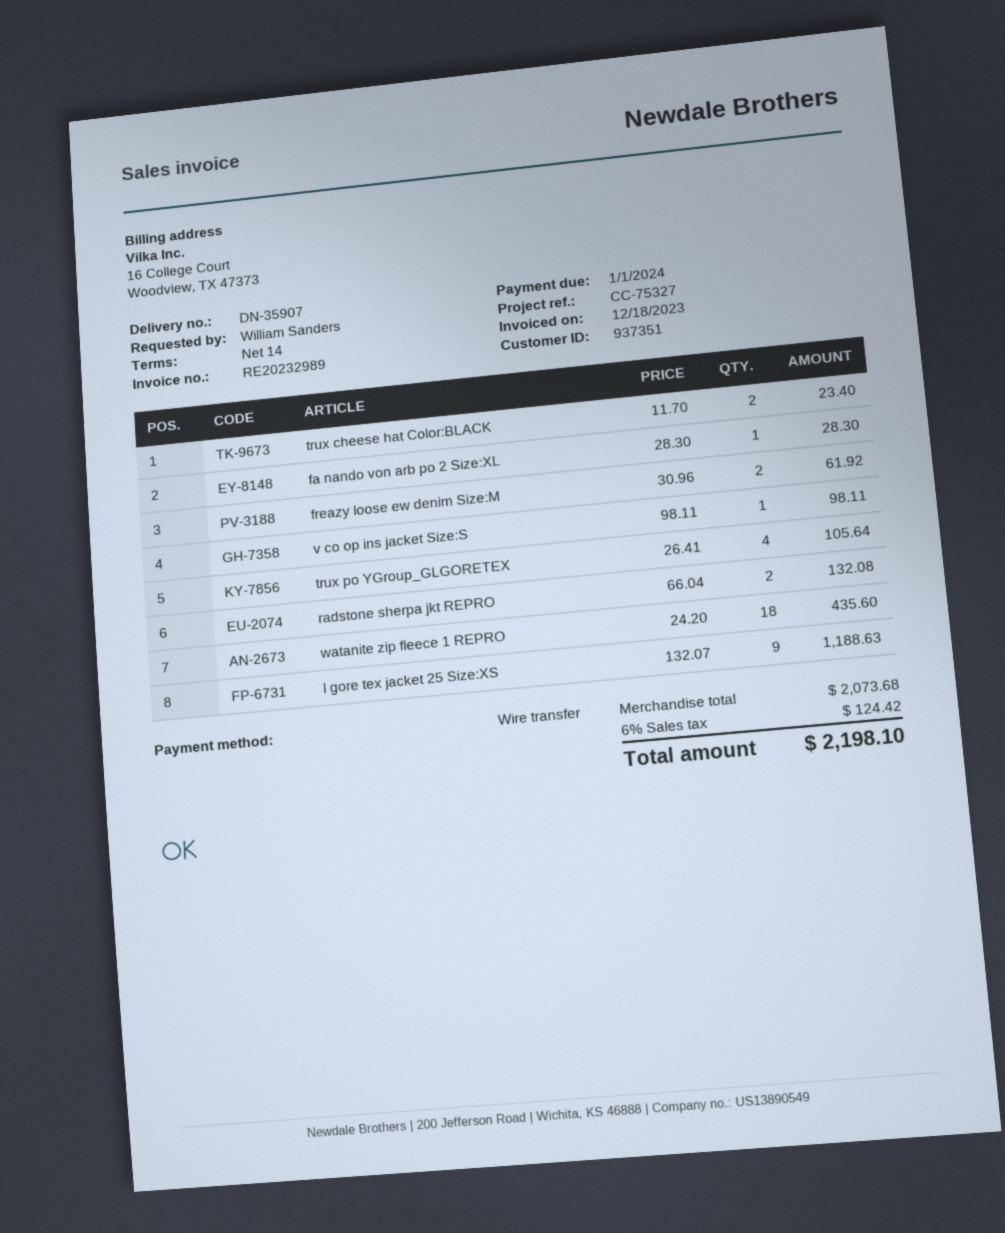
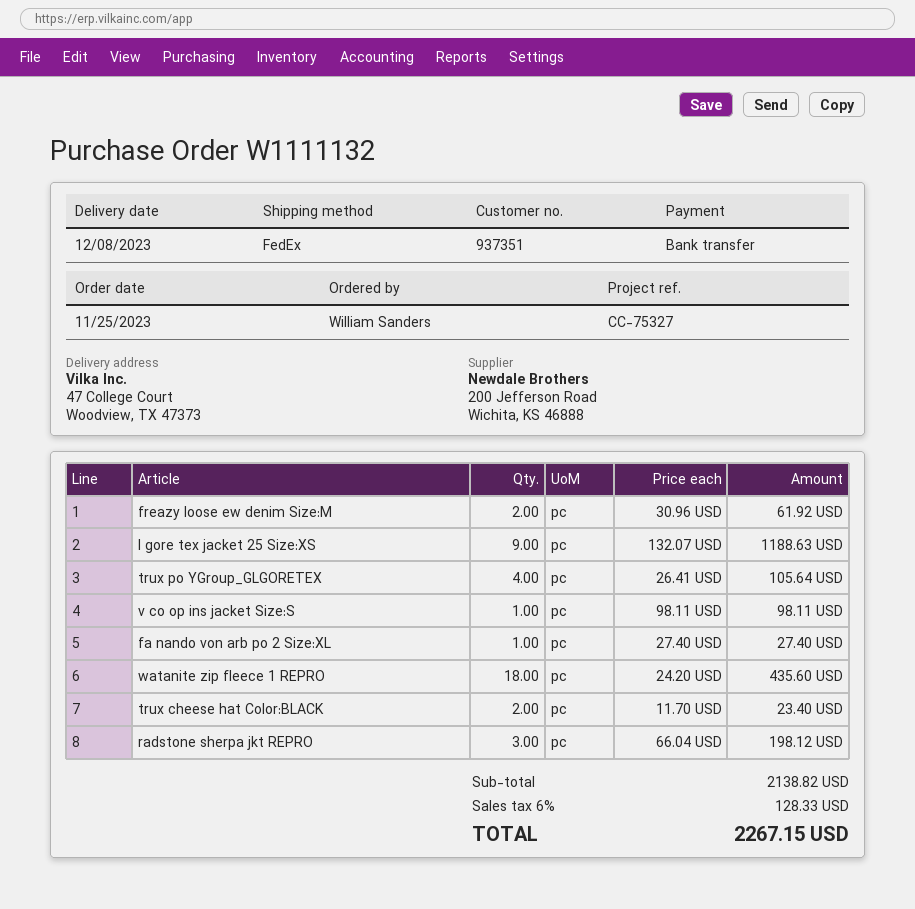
fa nando von arb po 2 Size:XL: 1 x 28.30 = 28.30 -> 1 x 27.40 = 27.40
radstone sherpa jkt REPRO: 2 x 66.04 = 132.08 -> 3 x 66.04 = 198.12
subtotal: 2073.68 -> 2138.82
tax: 6% = 124.42 -> 6% = 128.33
total: 2198.10 -> 2267.15

